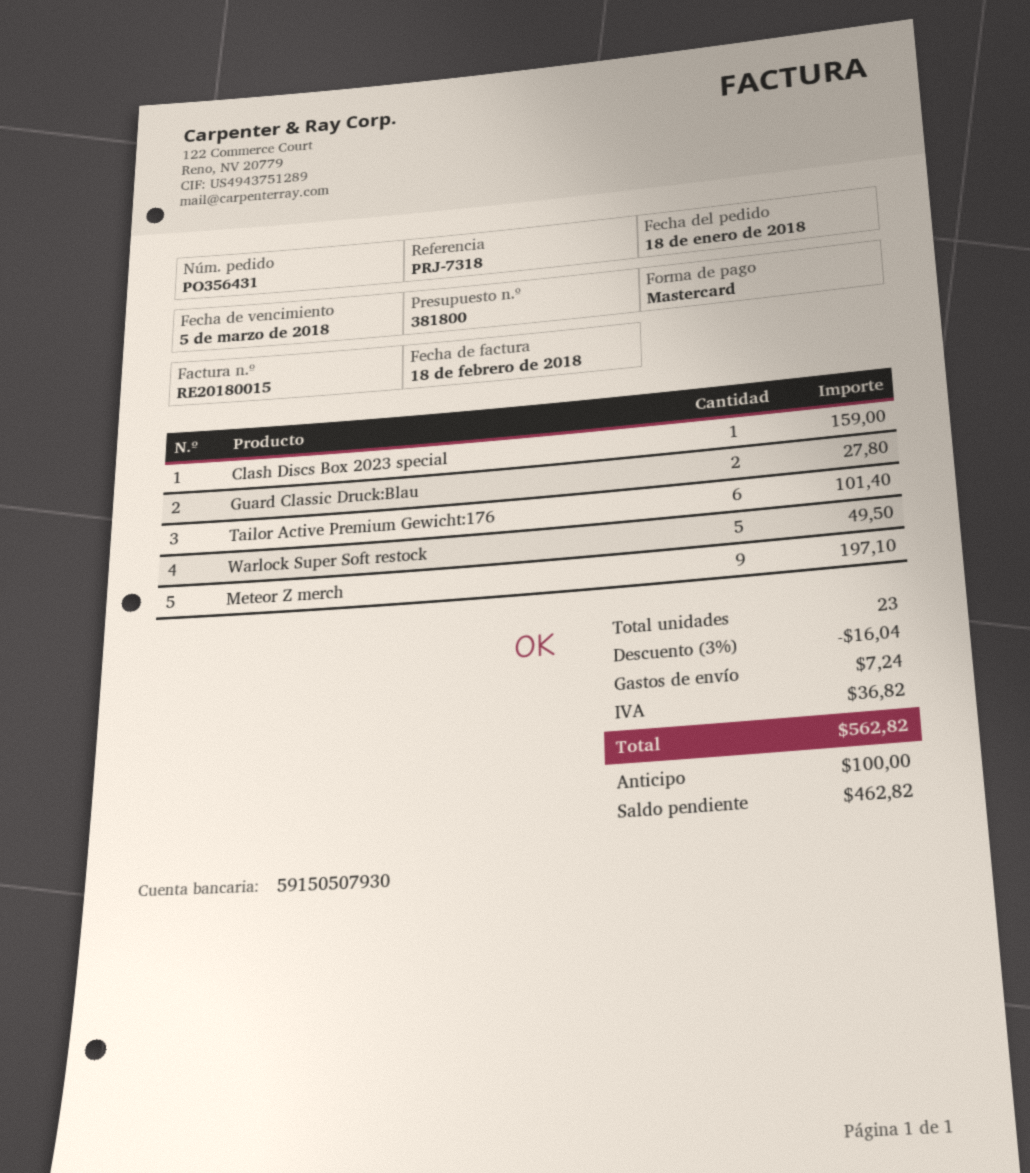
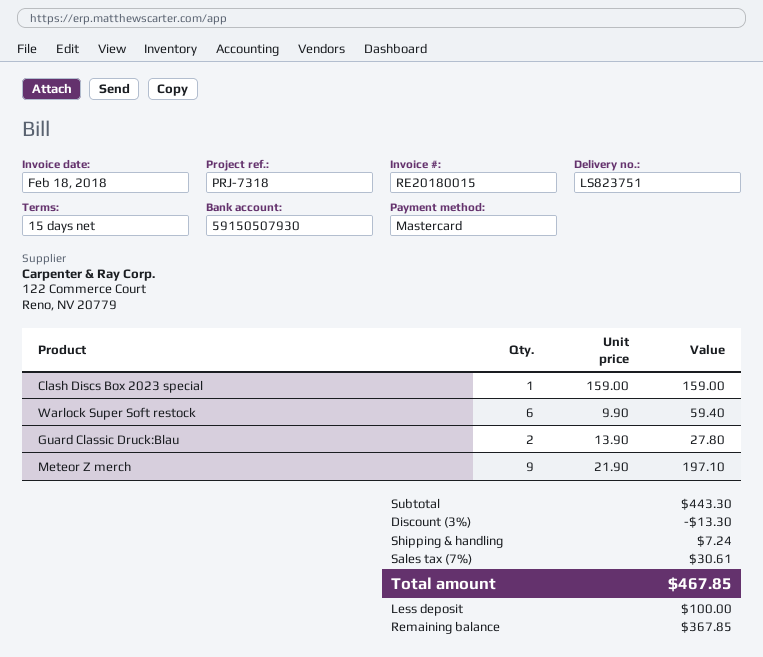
Tailor Active Premium Gewicht:176: 6 for 101.40 -> none
Warlock Super Soft restock: 5 for 49.50 -> 6 for 59.40
discount: 3% = 16.04 -> 3% = 13.30
tax: 36.82 -> 30.61
total: 562.82 -> 467.85
balance: 462.82 -> 367.85

